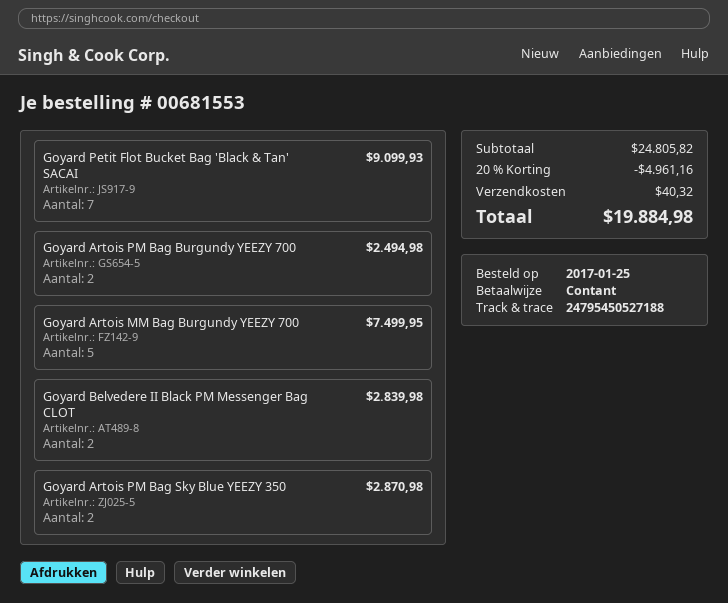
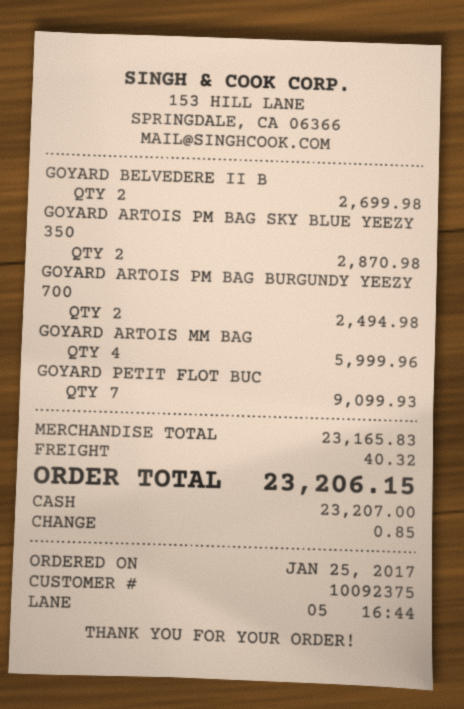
Goyard Artois MM Bag Burgundy YEEZY 700: 5 for 7499.95 -> 4 for 5999.96
Goyard Belvedere II Black PM Messenger Bag CLOT: 2 for 2839.98 -> 2 for 2699.98
subtotal: 24805.82 -> 23165.83
discount: 20% = 4961.16 -> none
total: 19884.98 -> 23206.15

